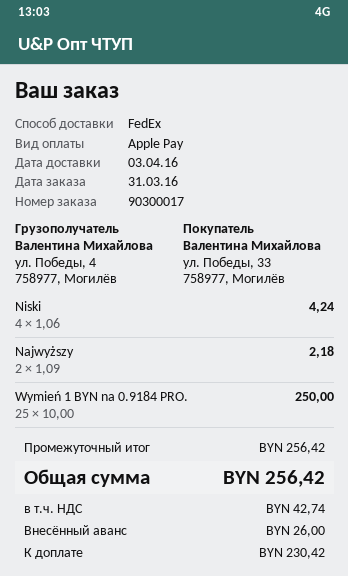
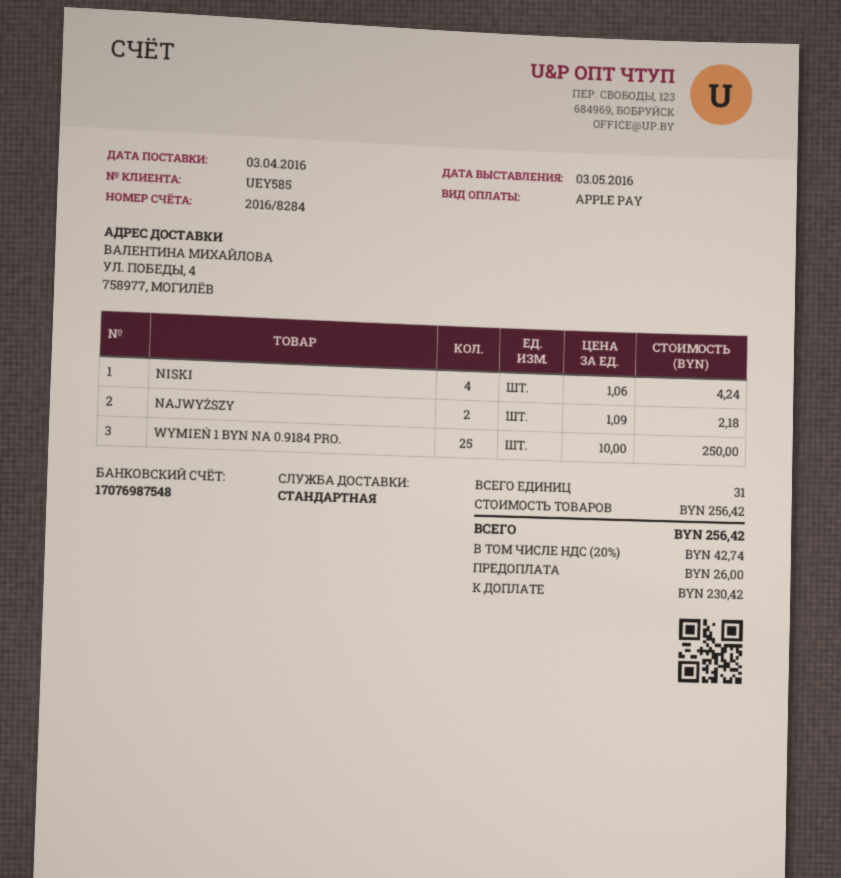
shipping method: FedEx -> standard

